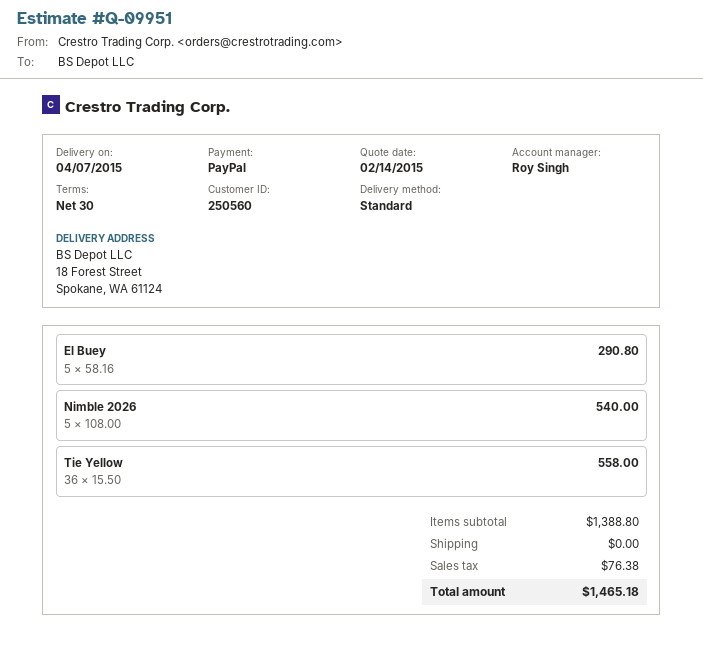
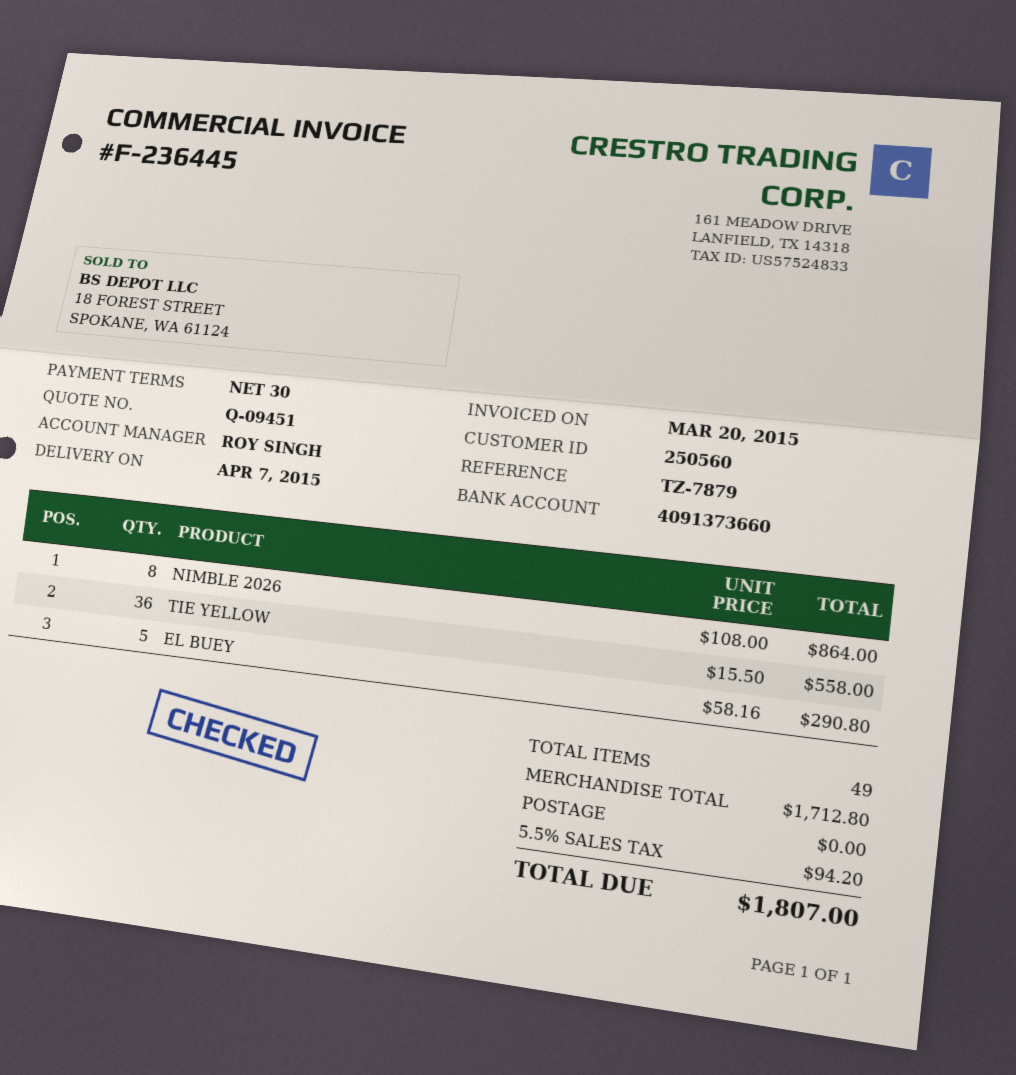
quote number: Q-09951 -> Q-09451
Nimble 2026: 5 x 108.00 = 540.00 -> 8 x 108.00 = 864.00
subtotal: 1388.80 -> 1712.80
tax: 76.38 -> 94.20
total: 1465.18 -> 1807.00

